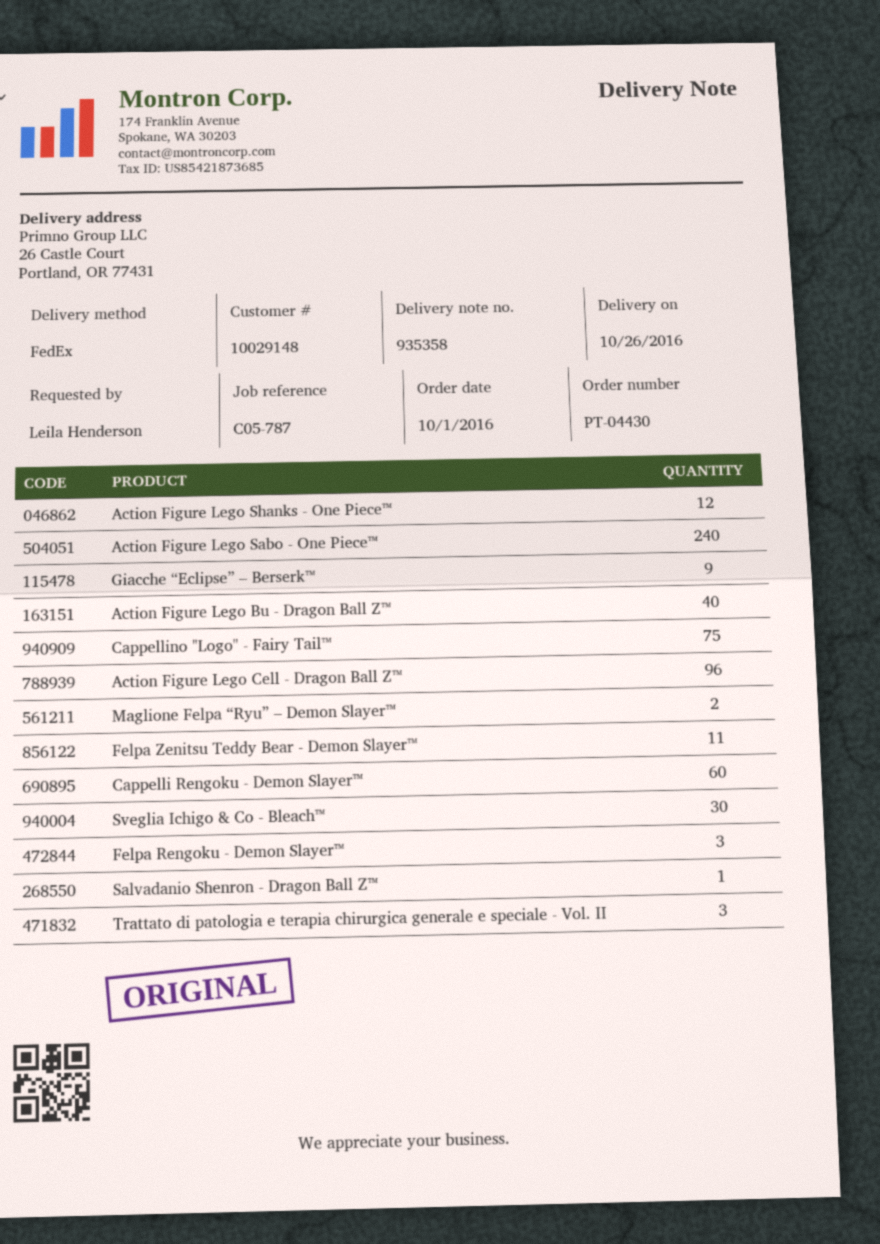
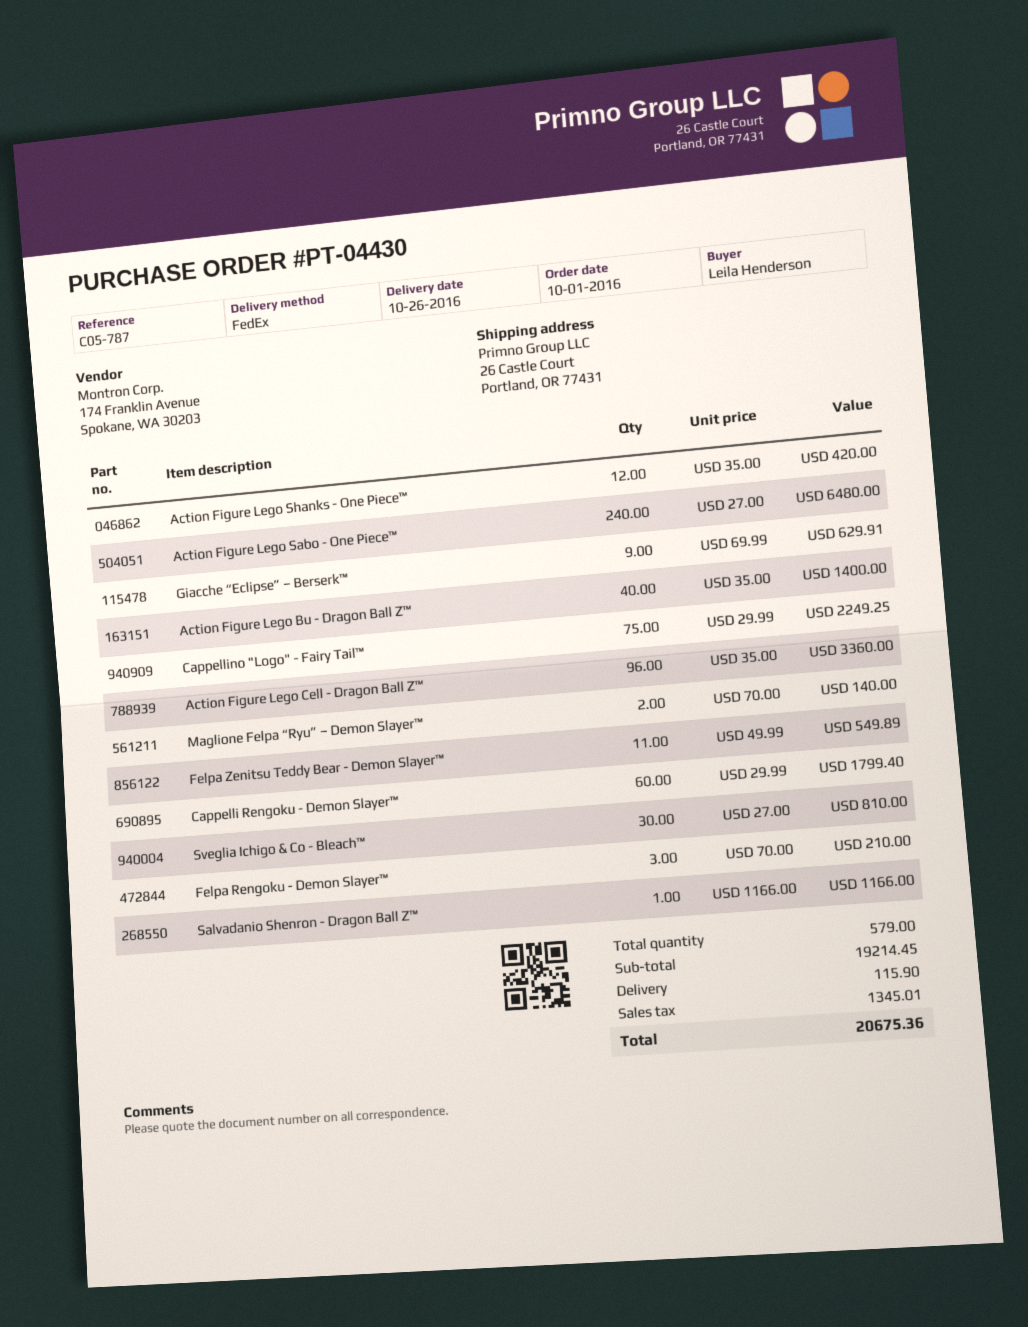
Trattato di patologia e terapia chirurgica generale e speciale - Vol. II: 3 -> none

